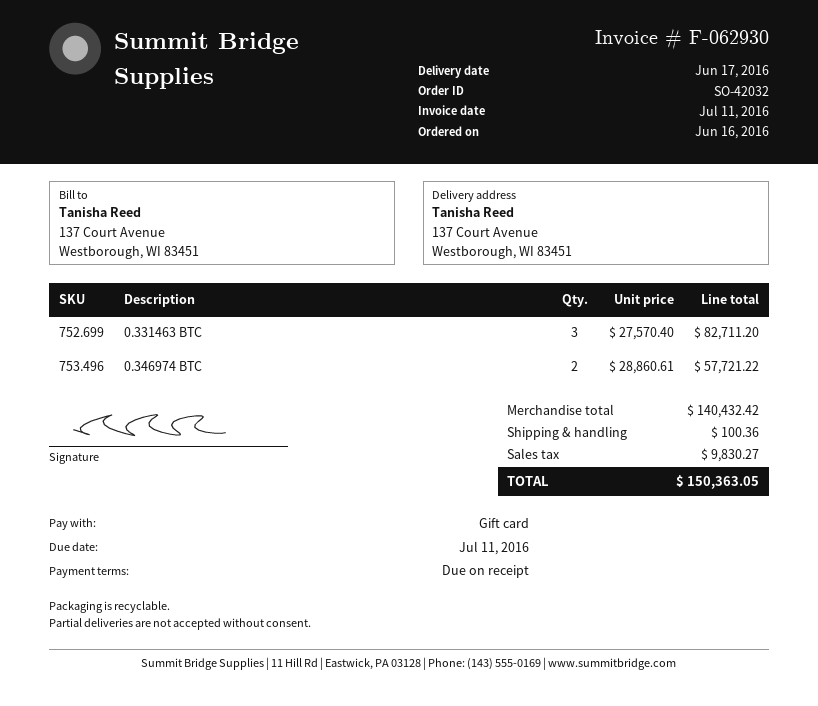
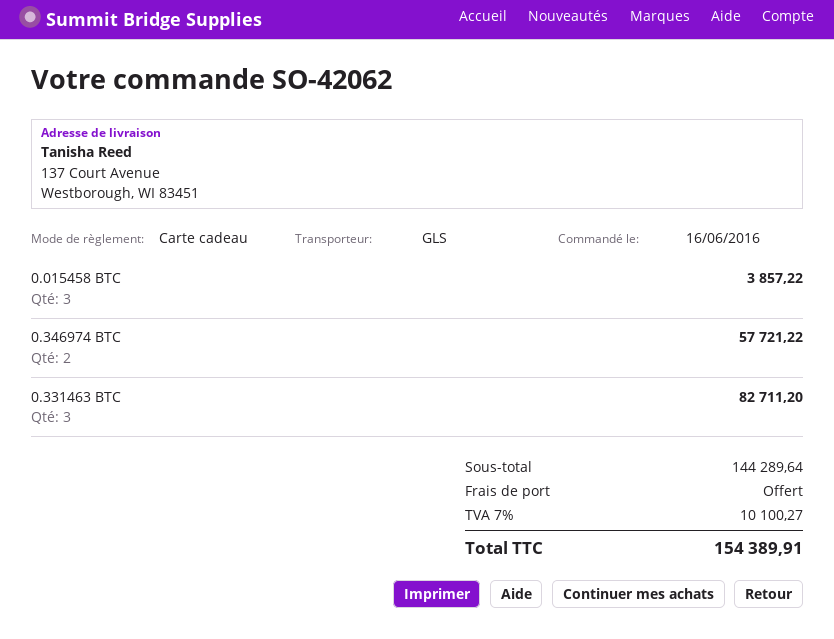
order number: SO-42032 -> SO-42062
0.015458 BTC: none -> 3 for 3857.22
subtotal: 140432.42 -> 144289.64
shipping: 100.36 -> 0.00
tax: 9830.27 -> 10100.27
total: 150363.05 -> 154389.91

